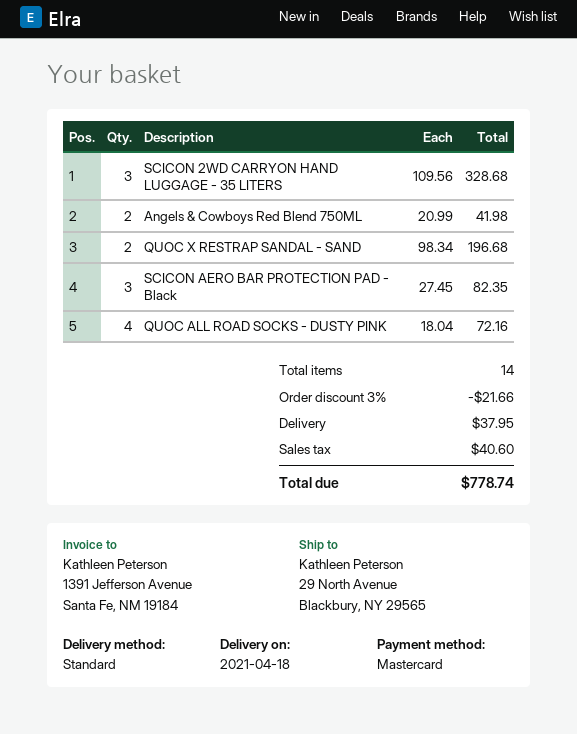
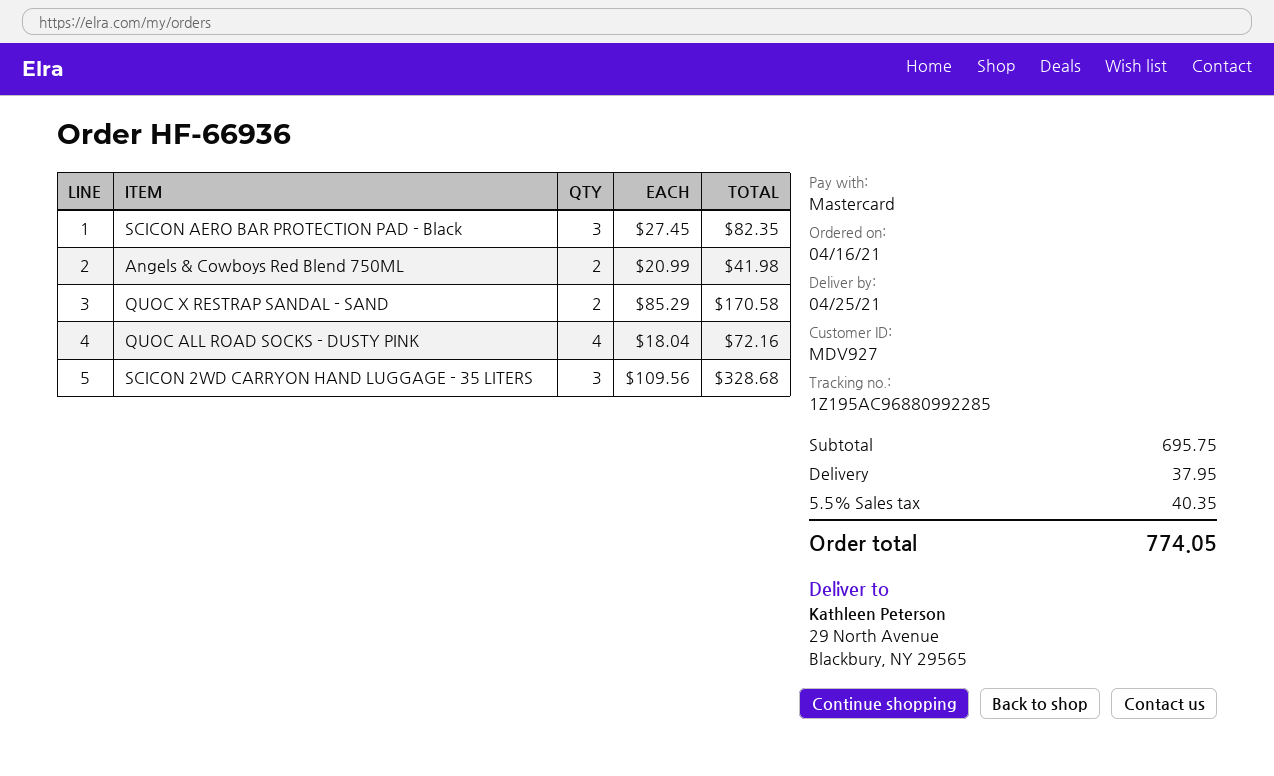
delivery date: 2021-04-18 -> 2021-04-25
QUOC X RESTRAP SANDAL - SAND: 2 x 98.34 = 196.68 -> 2 x 85.29 = 170.58
discount: 3% = 21.66 -> none
tax: 40.60 -> 40.35
total: 778.74 -> 774.05

